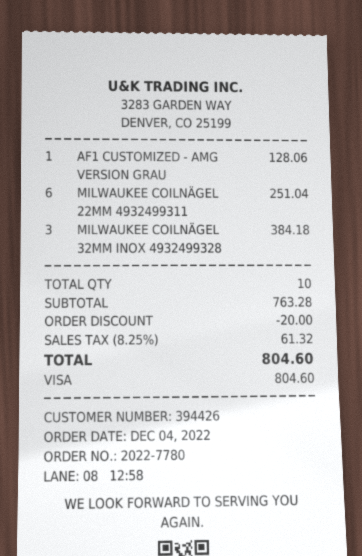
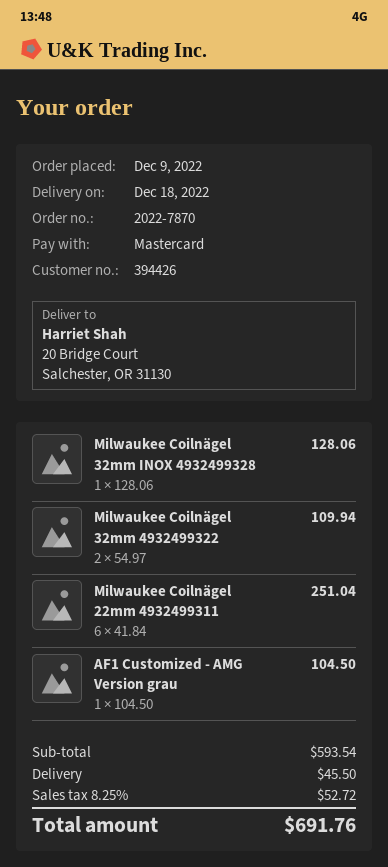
order number: 2022-7780 -> 2022-7870
order date: 2022-12-04 -> 2022-12-09
payment method: Visa -> Mastercard
AF1 CUSTOMIZED - AMG VERSION GRAU: 1 for 128.06 -> 1 for 104.50
MILWAUKEE COILNÄGEL 32MM INOX 4932499328: 3 for 384.18 -> 1 for 128.06
Milwaukee Coilnägel 32mm 4932499322: none -> 2 for 109.94
subtotal: 763.28 -> 593.54
discount: 20.00 -> none
shipping: none -> 45.50
tax: 8.25% = 61.32 -> 8.25% = 52.72
total: 804.60 -> 691.76

